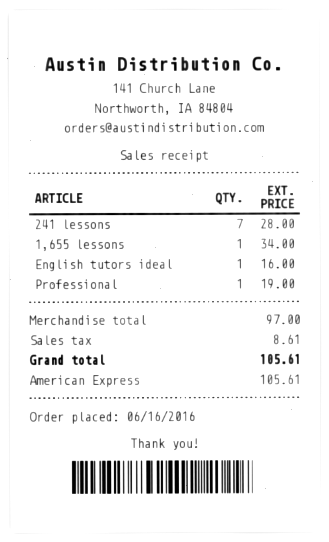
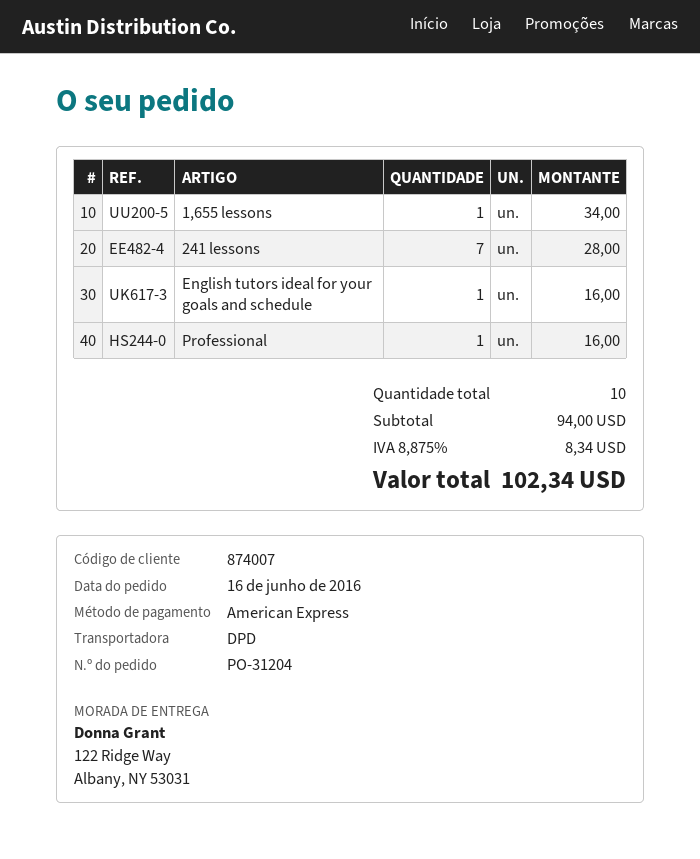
Professional: 1 for 19.00 -> 1 for 16.00
subtotal: 97.00 -> 94.00
tax: 8.61 -> 8.34
total: 105.61 -> 102.34

